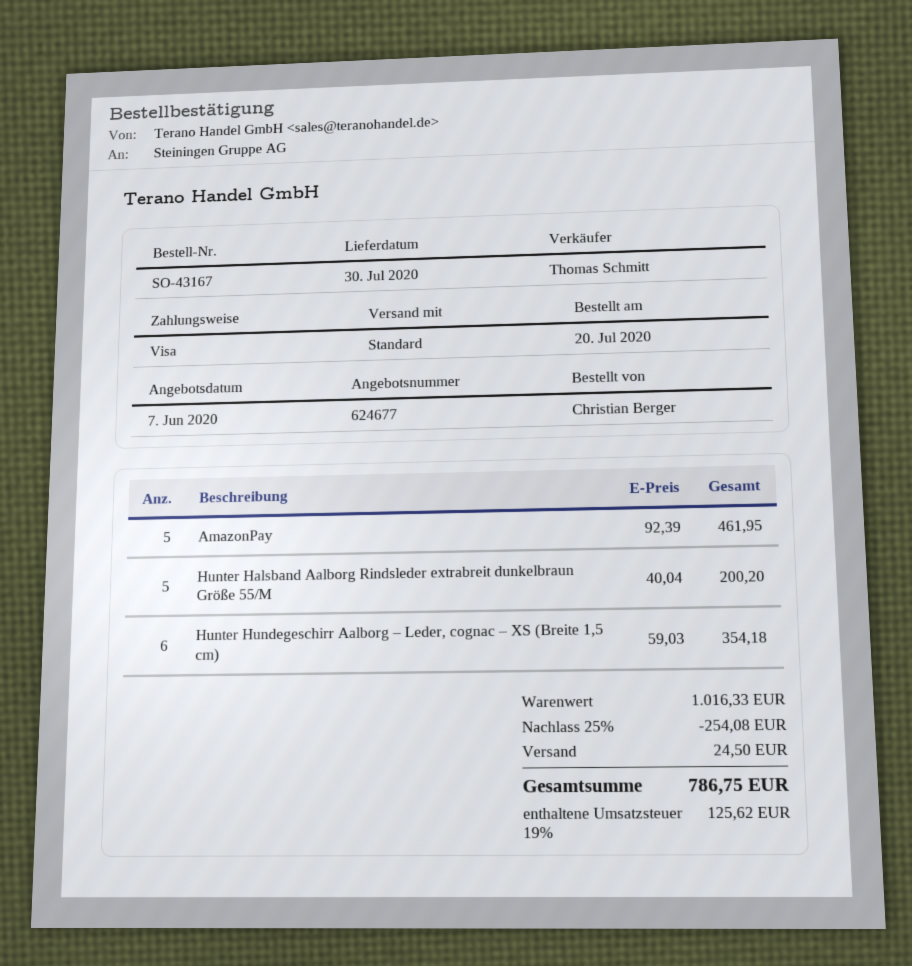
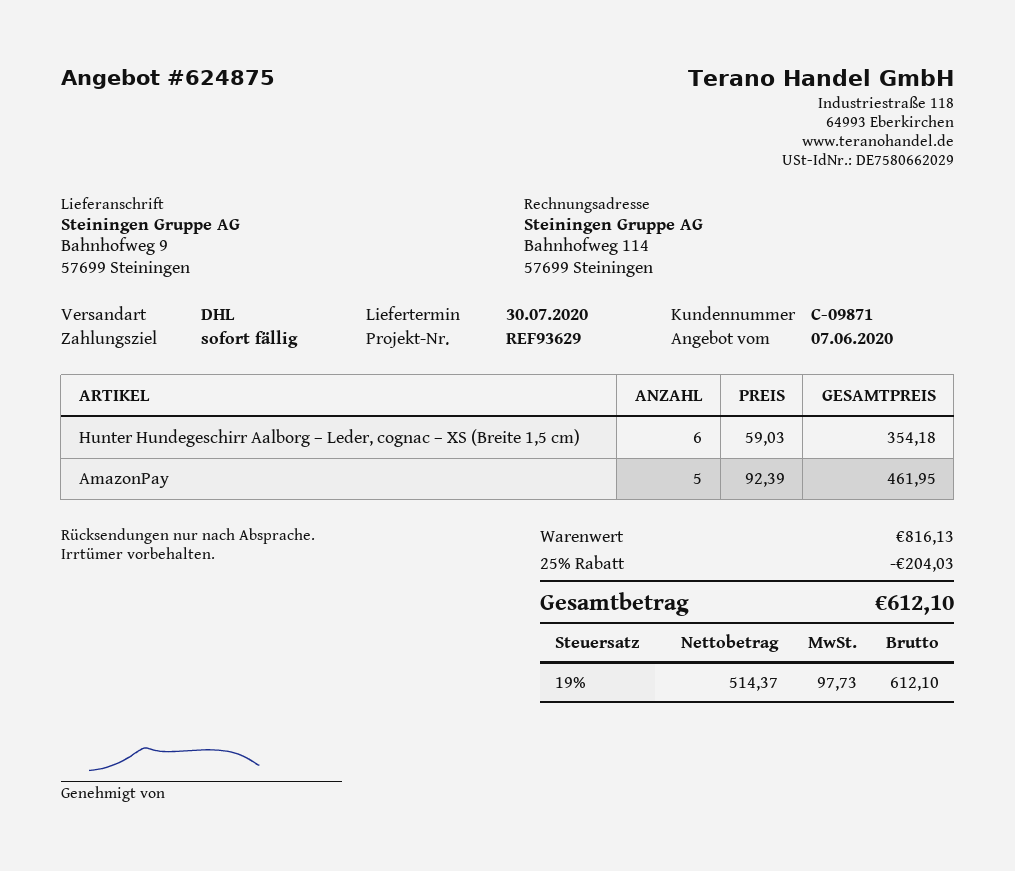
quote number: 624677 -> 624875
shipping method: standard -> DHL
Hunter Halsband Aalborg Rindsleder extrabreit dunkelbraun Größe 55/M: 5 x 40.04 = 200.20 -> none
subtotal: 1016.33 -> 816.13
discount: 25% = 254.08 -> 25% = 204.03
shipping: 24.50 -> none
tax: 19% = 125.62 -> 19% = 97.73
total: 786.75 -> 612.10

